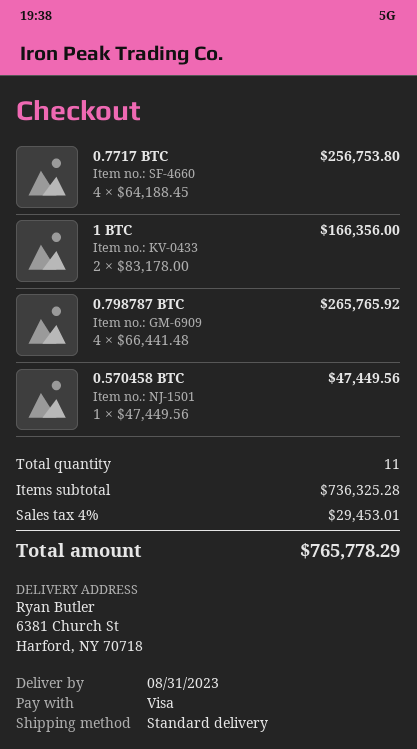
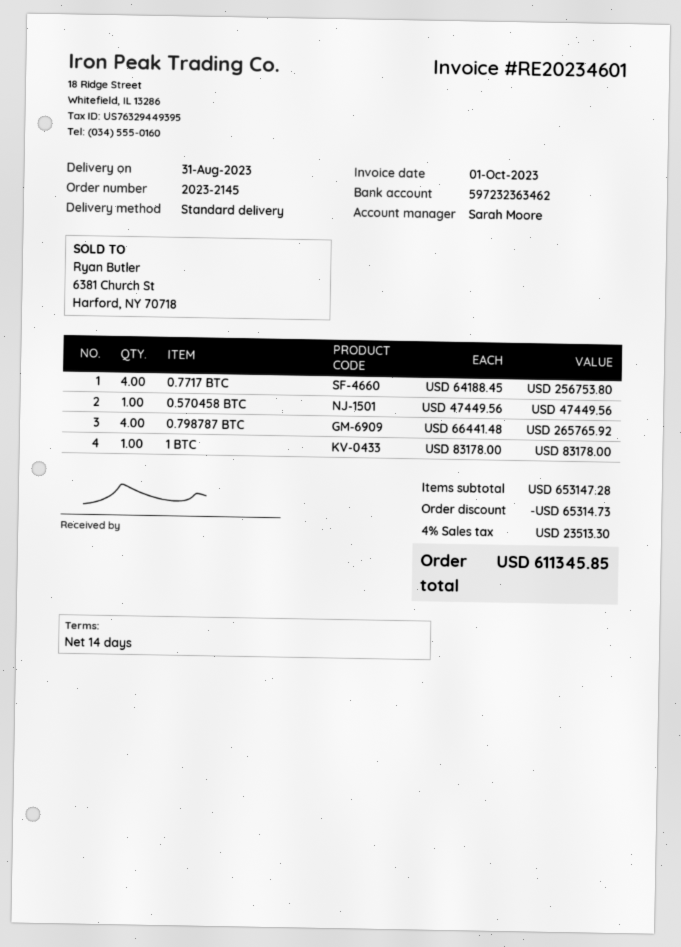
1 BTC: 2 x 83178.00 = 166356.00 -> 1 x 83178.00 = 83178.00
subtotal: 736325.28 -> 653147.28
discount: none -> 65314.73
tax: 4% = 29453.01 -> 4% = 23513.30
total: 765778.29 -> 611345.85

